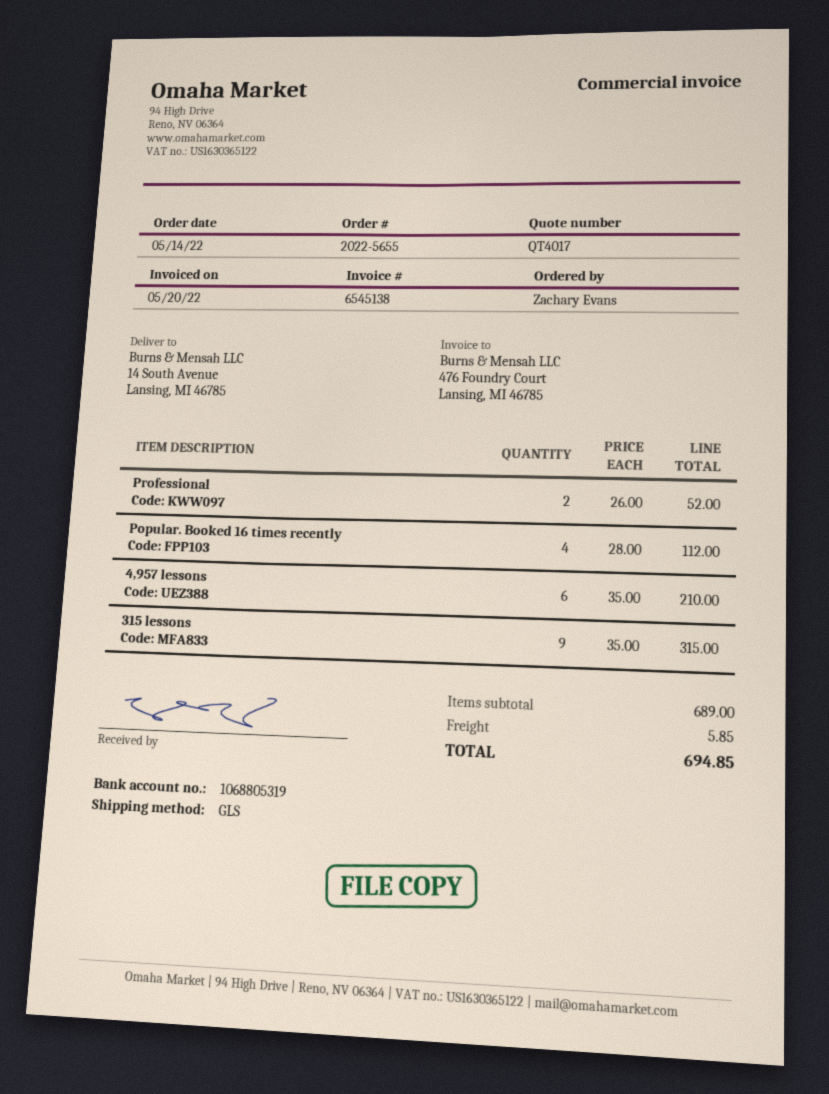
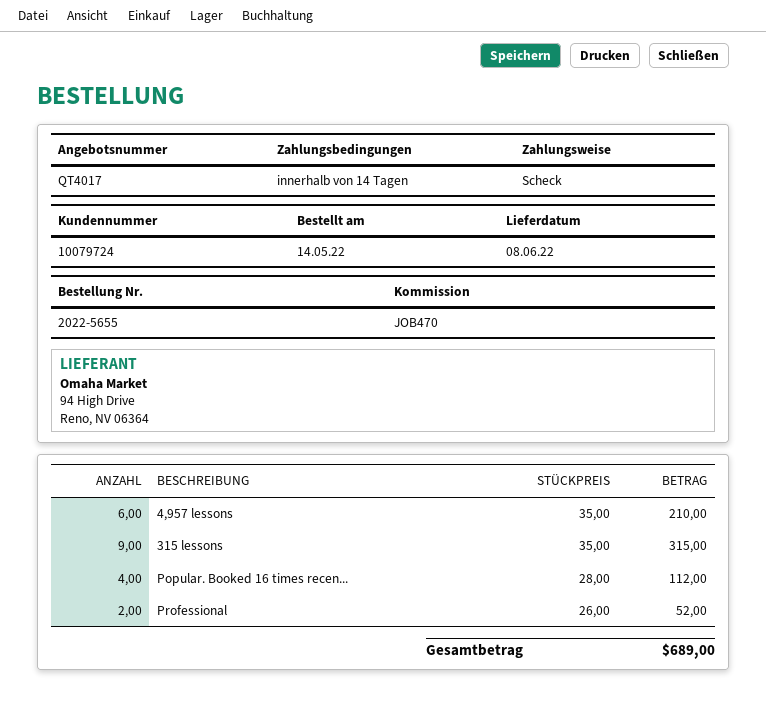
shipping: 5.85 -> none
total: 694.85 -> 689.00

